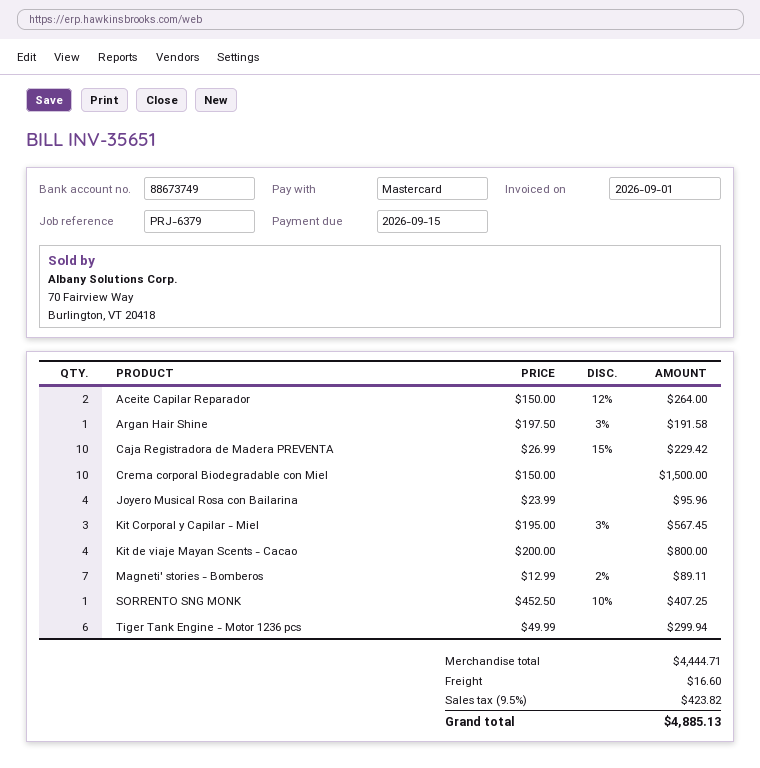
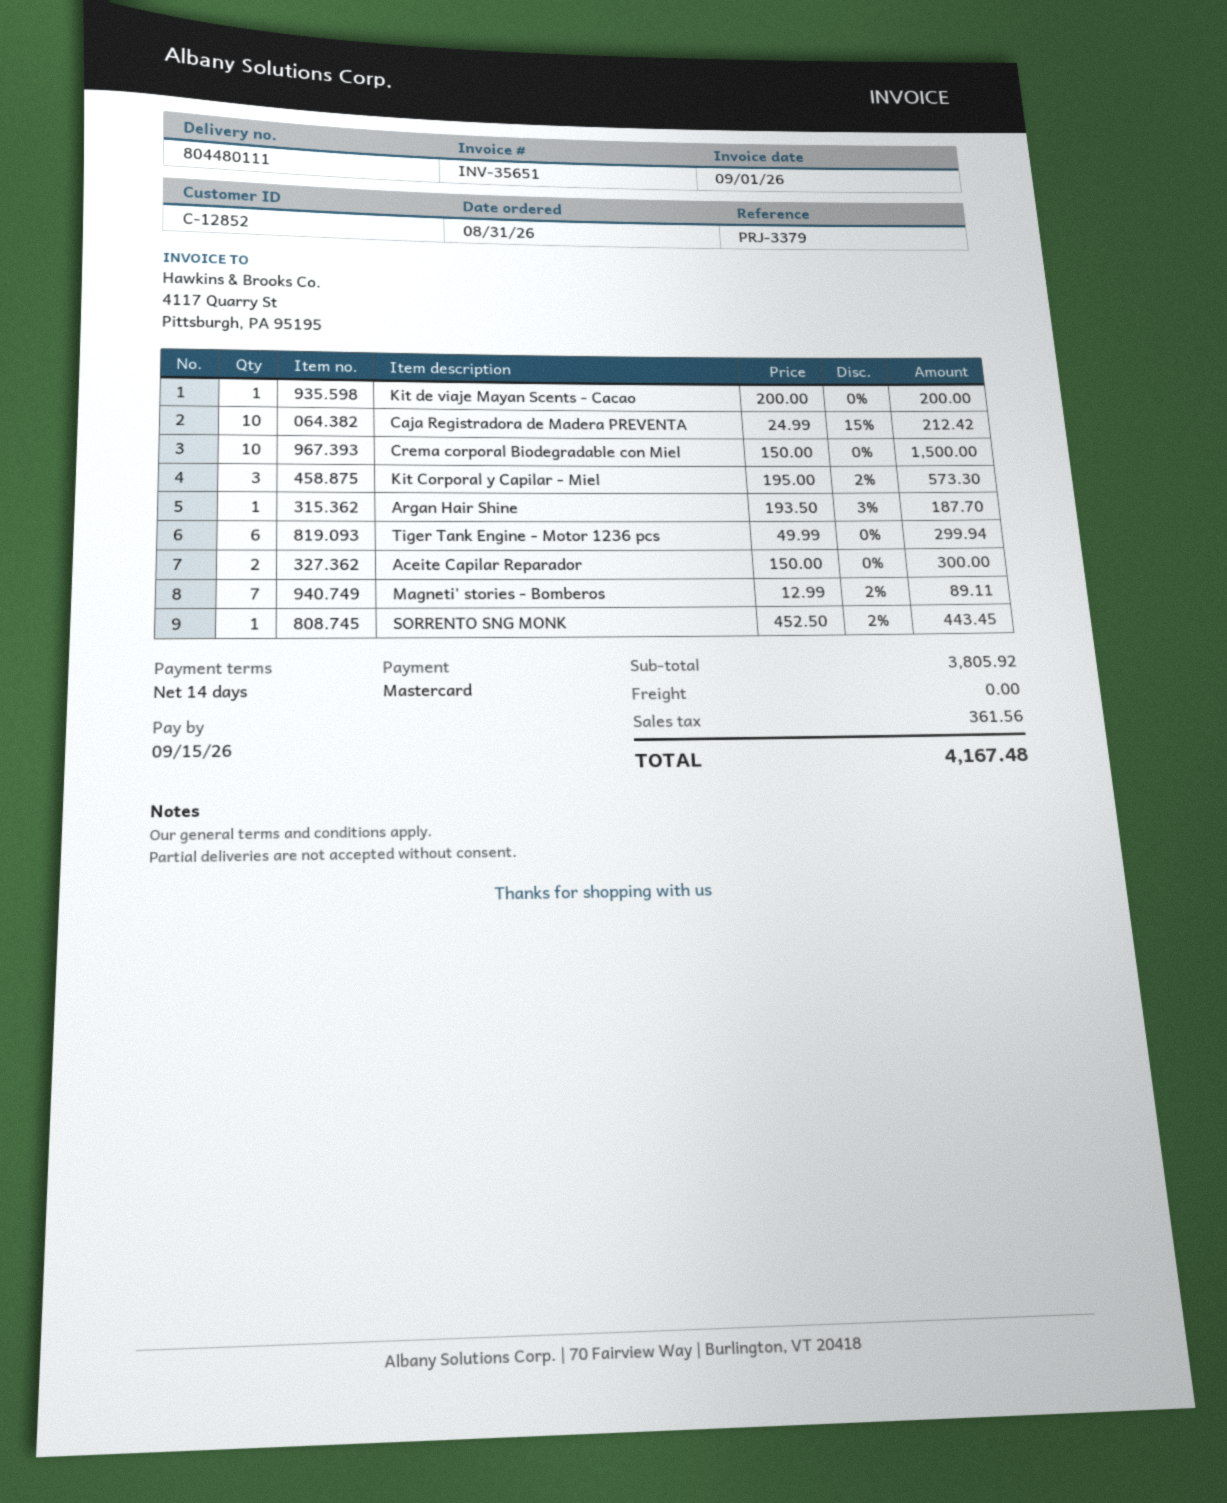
reference: PRJ-6379 -> PRJ-3379
Aceite Capilar Reparador: 2 x 150.00 - 12% = 264.00 -> 2 x 150.00 = 300.00
Argan Hair Shine: 1 x 197.50 - 3% = 191.58 -> 1 x 193.50 - 3% = 187.70
Caja Registradora de Madera PREVENTA: 10 x 26.99 - 15% = 229.42 -> 10 x 24.99 - 15% = 212.42
Joyero Musical Rosa con Bailarina: 4 x 23.99 = 95.96 -> none
Kit Corporal y Capilar - Miel: 3 x 195.00 - 3% = 567.45 -> 3 x 195.00 - 2% = 573.30
Kit de viaje Mayan Scents - Cacao: 4 x 200.00 = 800.00 -> 1 x 200.00 = 200.00
SORRENTO SNG MONK: 1 x 452.50 - 10% = 407.25 -> 1 x 452.50 - 2% = 443.45
subtotal: 4444.71 -> 3805.92
shipping: 16.60 -> 0.00
tax: 423.82 -> 361.56
total: 4885.13 -> 4167.48

